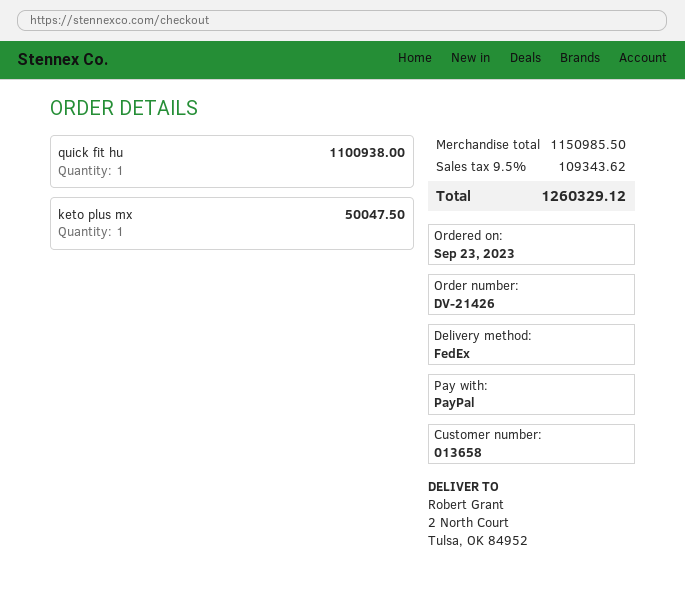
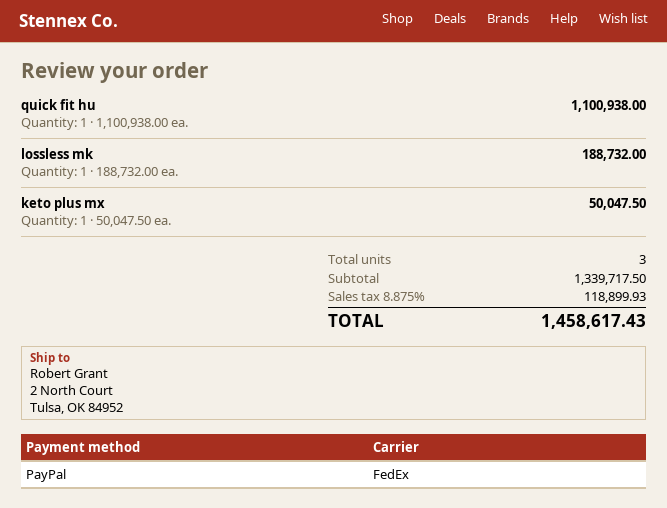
lossless mk: none -> 1 for 188732.00
subtotal: 1150985.50 -> 1339717.50
tax: 9.5% = 109343.62 -> 8.875% = 118899.93
total: 1260329.12 -> 1458617.43

